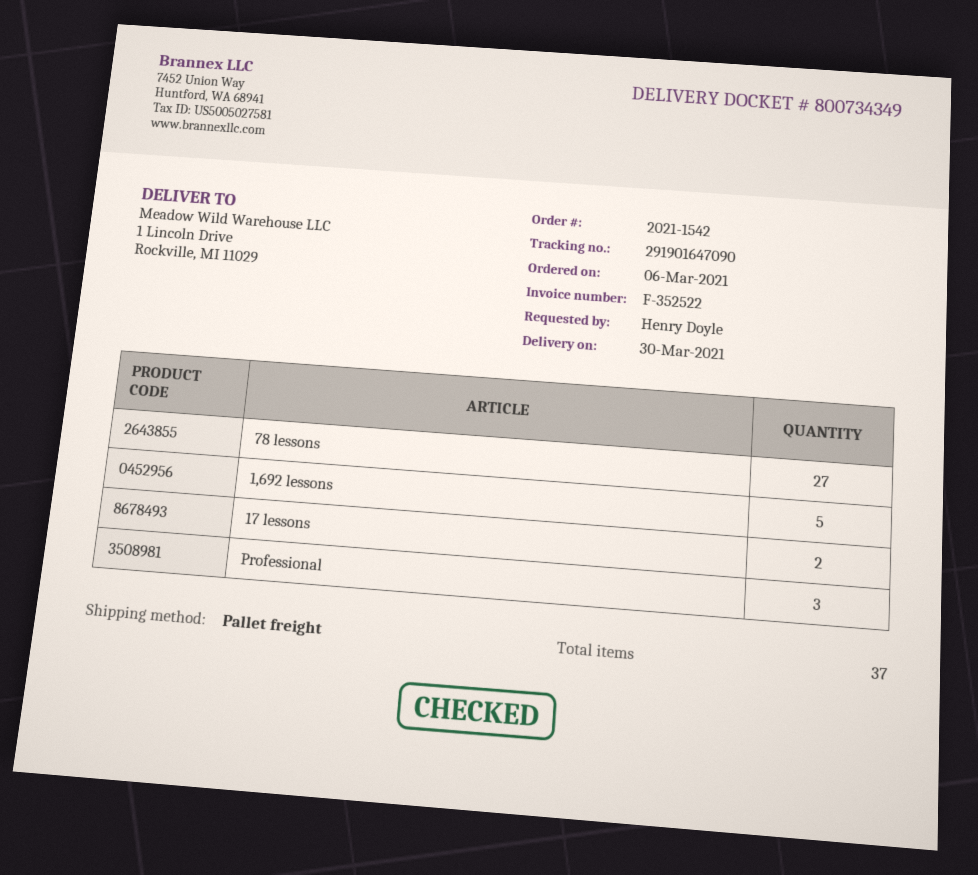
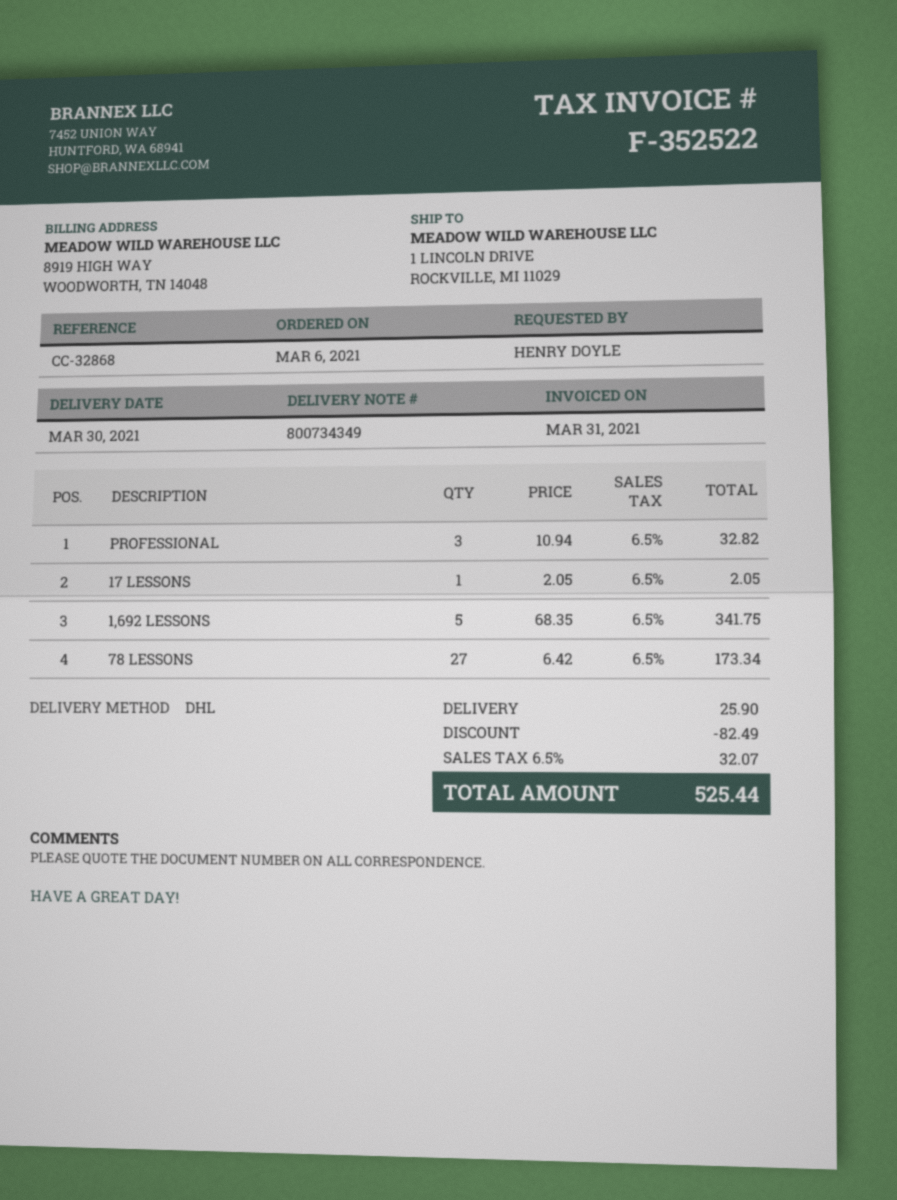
shipping method: pallet freight -> DHL
17 lessons: 2 -> 1

